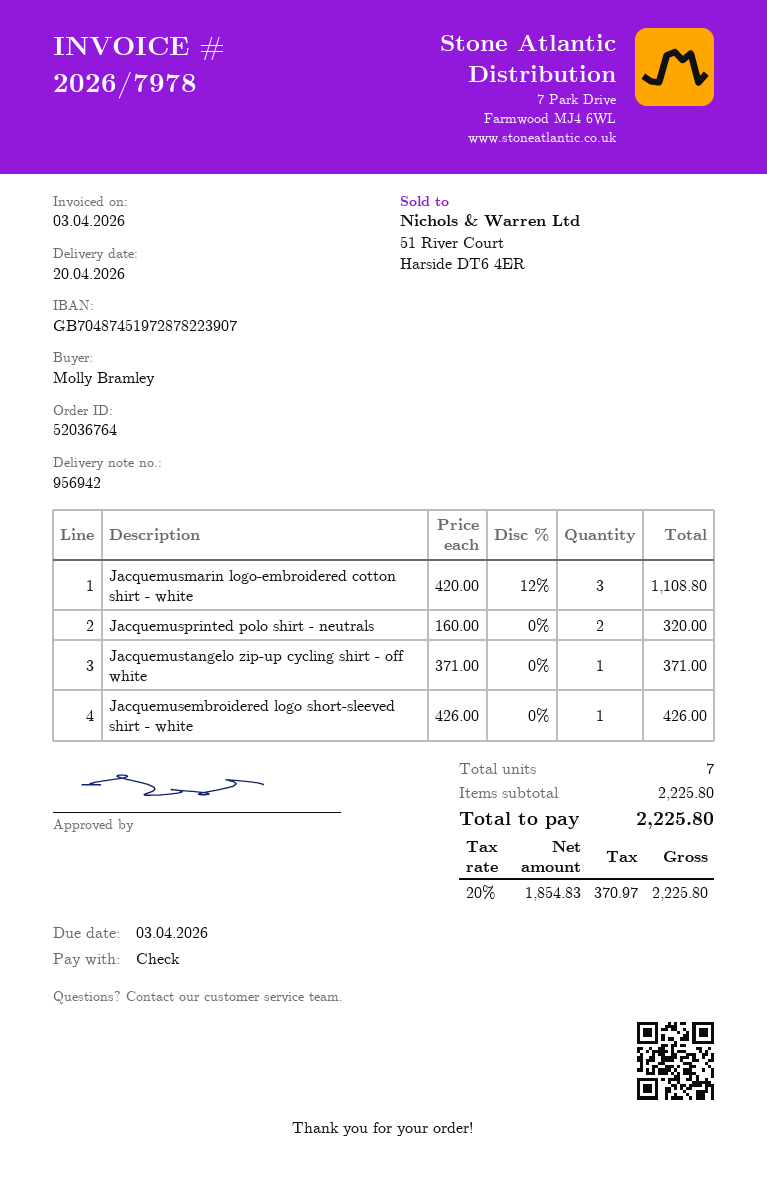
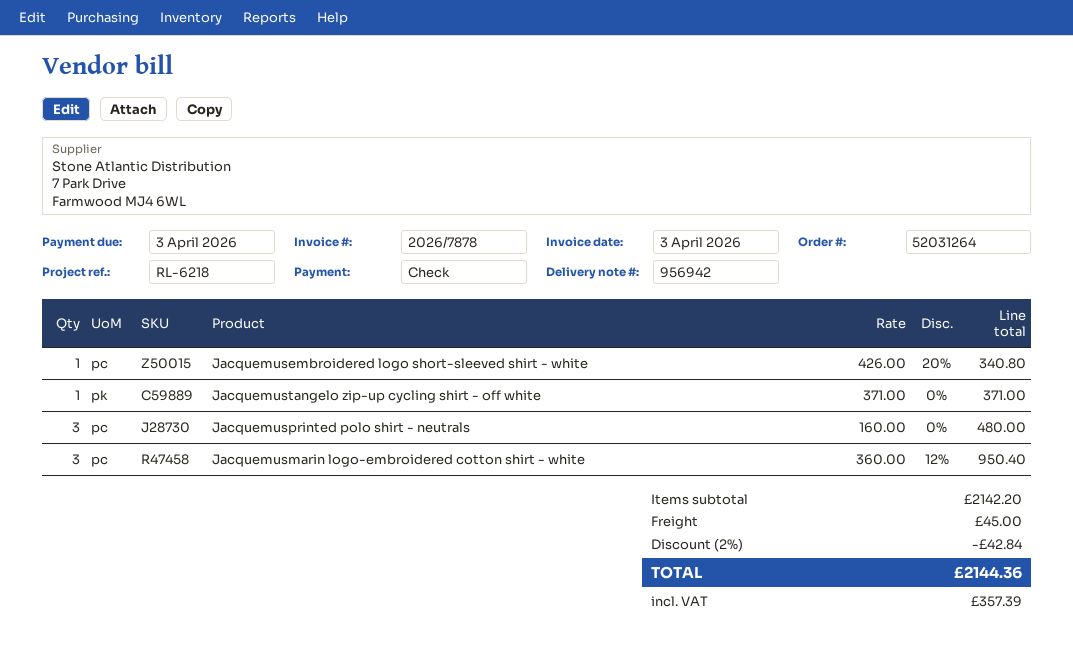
order number: 52036764 -> 52031264
invoice number: 2026/7978 -> 2026/7878
Jacquemusmarin logo-embroidered cotton shirt - white: 3 x 420.00 - 12% = 1108.80 -> 3 x 360.00 - 12% = 950.40
Jacquemusprinted polo shirt - neutrals: 2 x 160.00 = 320.00 -> 3 x 160.00 = 480.00
Jacquemusembroidered logo short-sleeved shirt - white: 1 x 426.00 = 426.00 -> 1 x 426.00 - 20% = 340.80
subtotal: 2225.80 -> 2142.20
discount: none -> 2% = 42.84
shipping: none -> 45.00
tax: 370.97 -> 357.39
total: 2225.80 -> 2144.36

